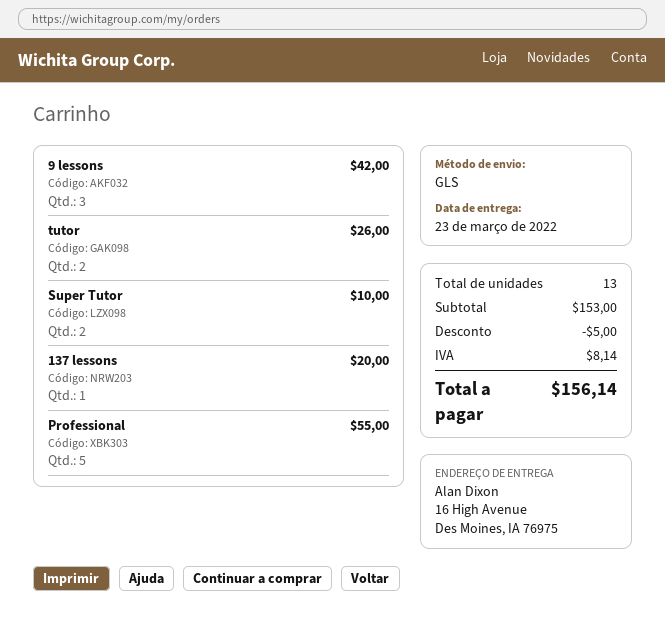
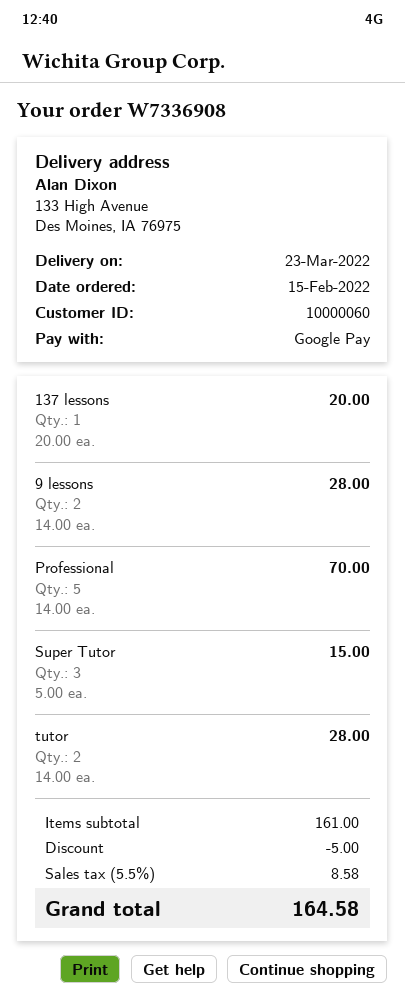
ship to: 16 High Avenue, Des Moines, IA 76975 -> 133 High Avenue, Des Moines, IA 76975
9 lessons: 3 for 42.00 -> 2 for 28.00
tutor: 2 for 26.00 -> 2 for 28.00
Super Tutor: 2 for 10.00 -> 3 for 15.00
Professional: 5 for 55.00 -> 5 for 70.00
subtotal: 153.00 -> 161.00
tax: 8.14 -> 8.58
total: 156.14 -> 164.58

